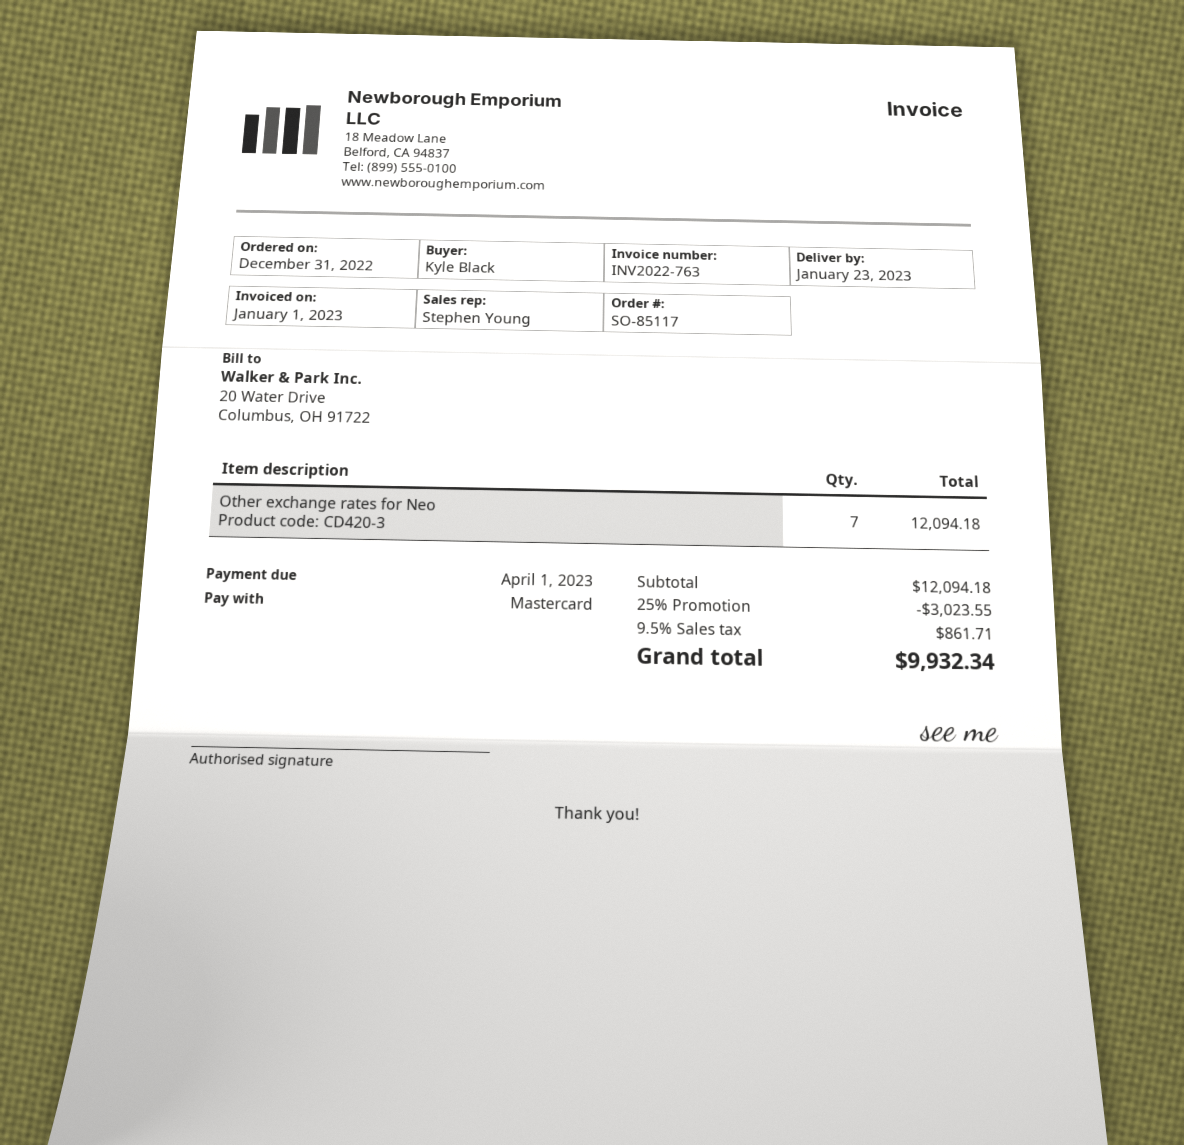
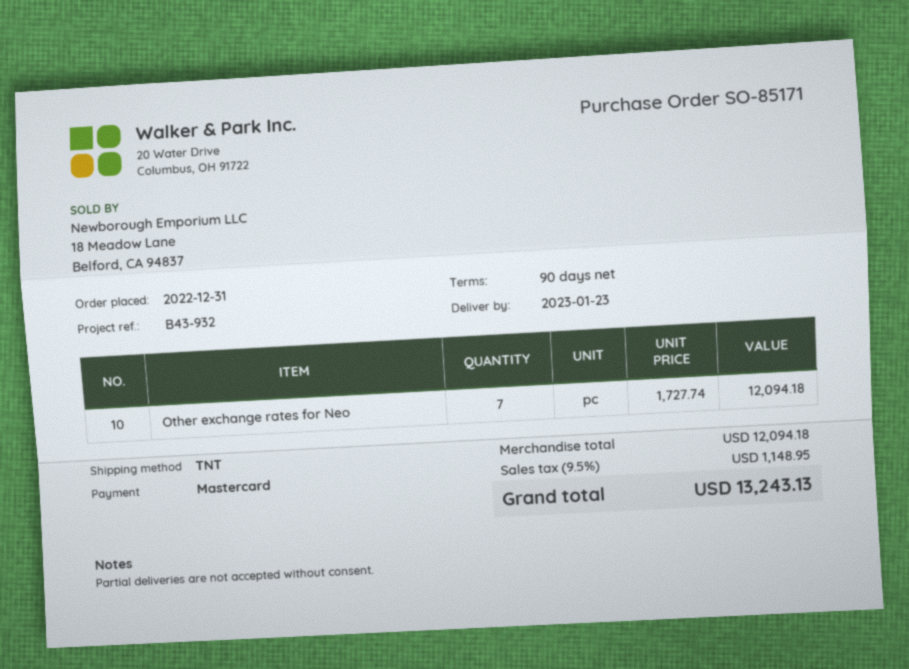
order number: SO-85117 -> SO-85171
discount: 25% = 3023.55 -> none
tax: 9.5% = 861.71 -> 9.5% = 1148.95
total: 9932.34 -> 13243.13

